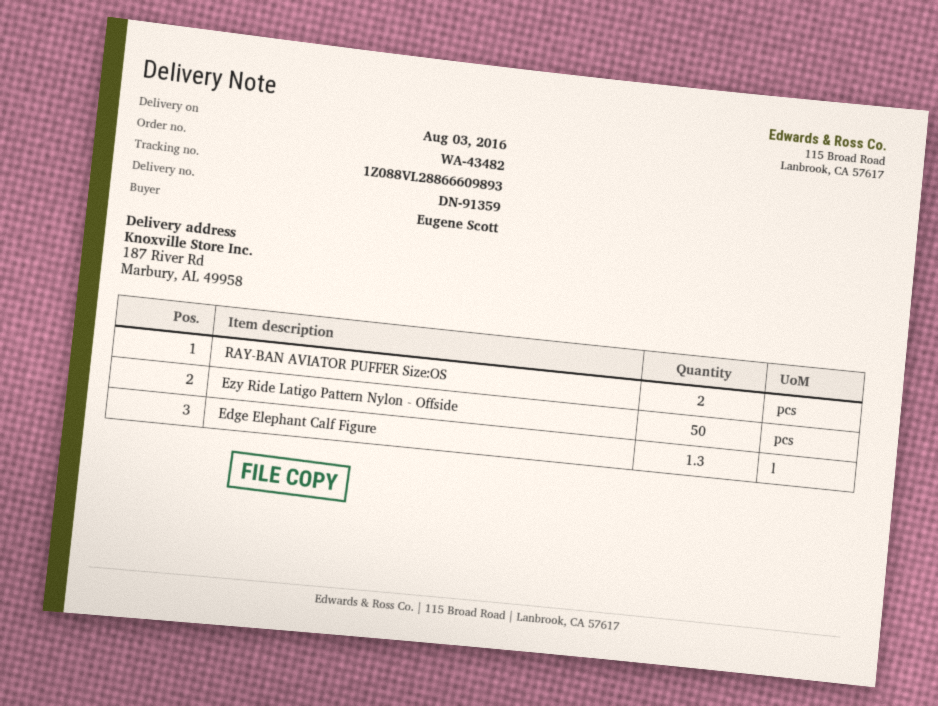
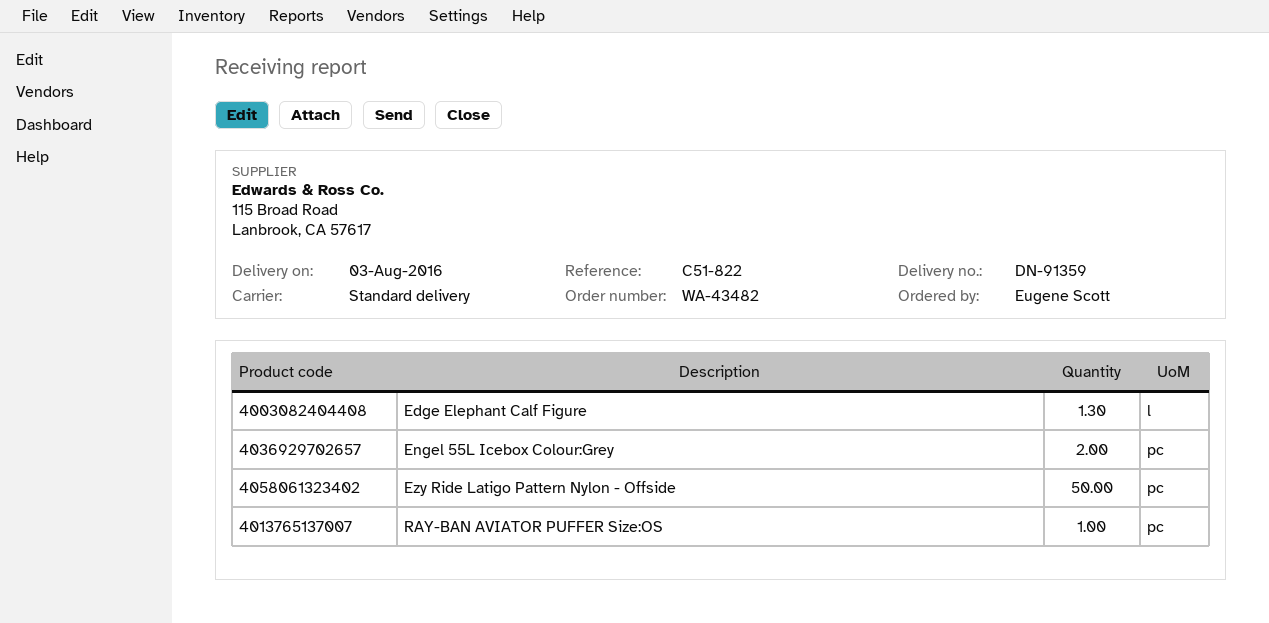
RAY-BAN AVIATOR PUFFER Size:OS: 2 -> 1
Engel 55L Icebox Colour:Grey: none -> 2

